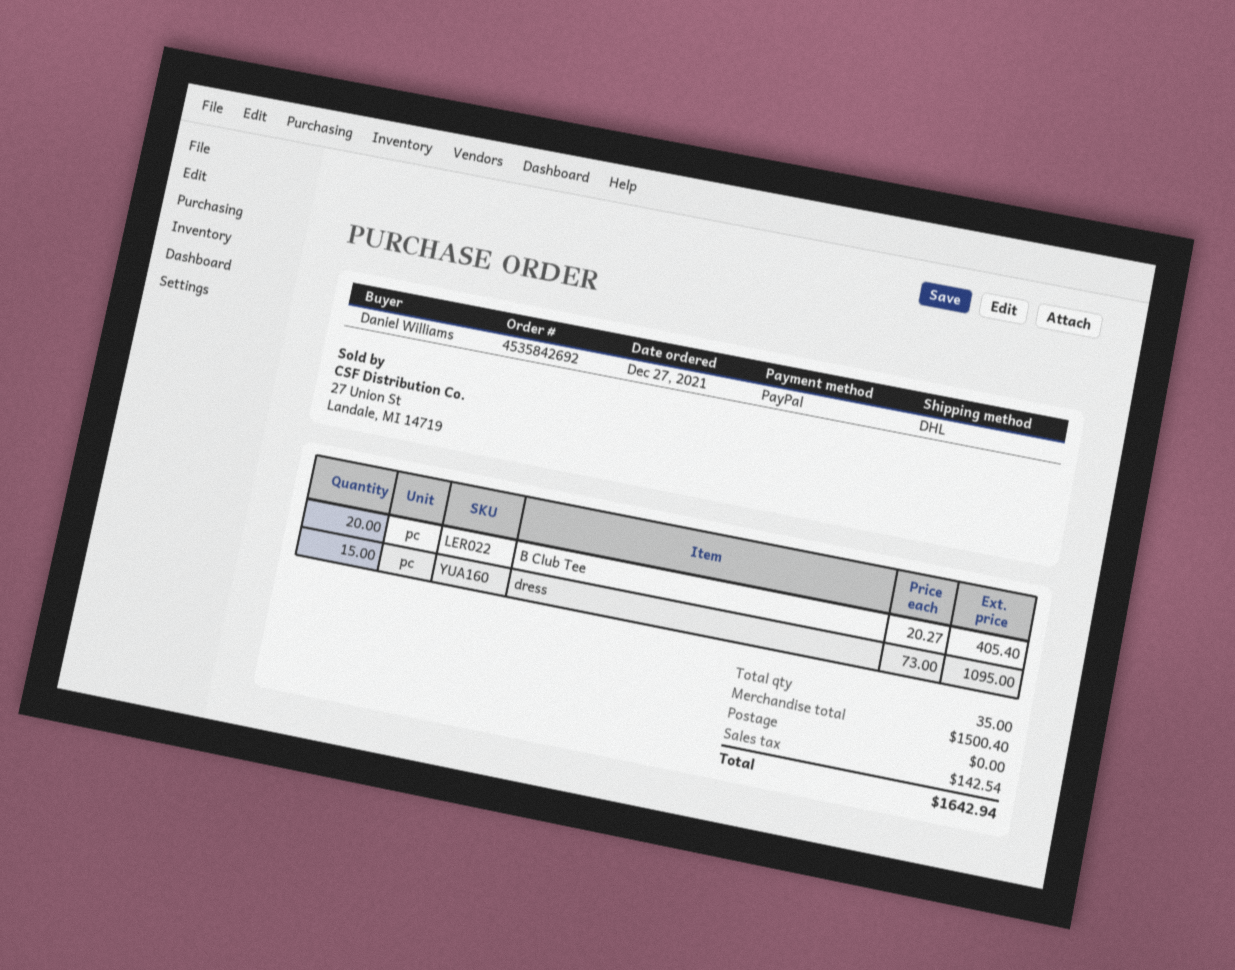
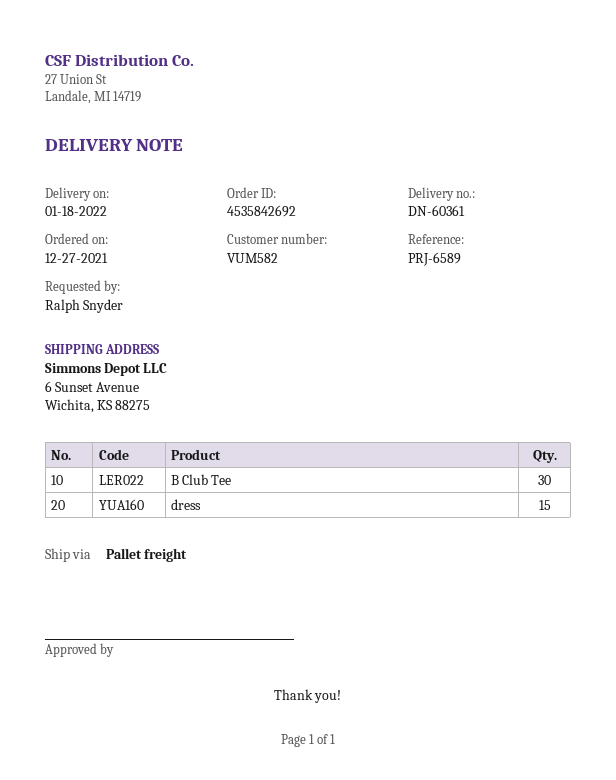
ordered by: Daniel Williams -> Ralph Snyder
shipping method: DHL -> pallet freight
B Club Tee: 20 -> 30

